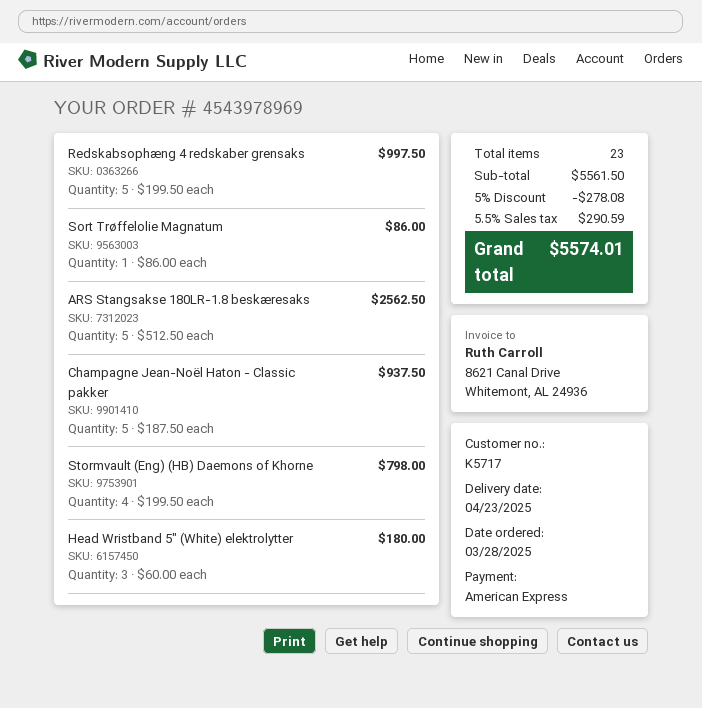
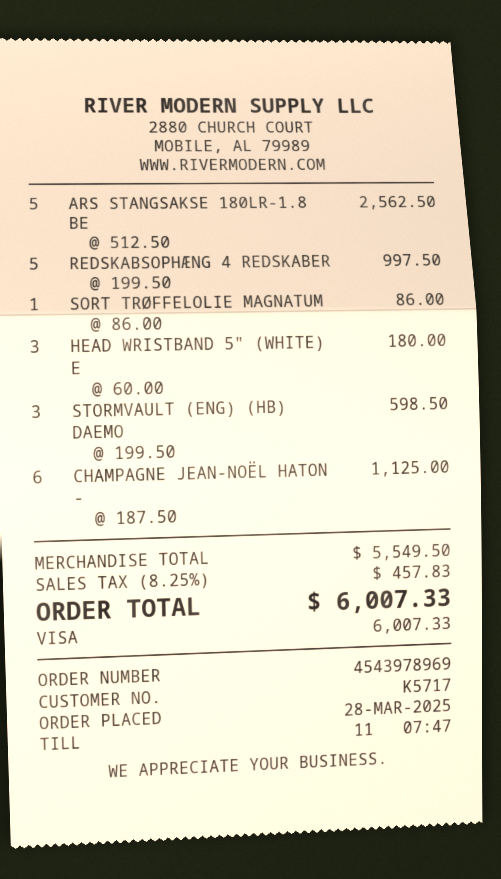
payment method: American Express -> Visa
Champagne Jean-Noël Haton - Classic pakker: 5 x 187.50 = 937.50 -> 6 x 187.50 = 1125.00
Stormvault (Eng) (HB) Daemons of Khorne: 4 x 199.50 = 798.00 -> 3 x 199.50 = 598.50
subtotal: 5561.50 -> 5549.50
discount: 5% = 278.08 -> none
tax: 5.5% = 290.59 -> 8.25% = 457.83
total: 5574.01 -> 6007.33

